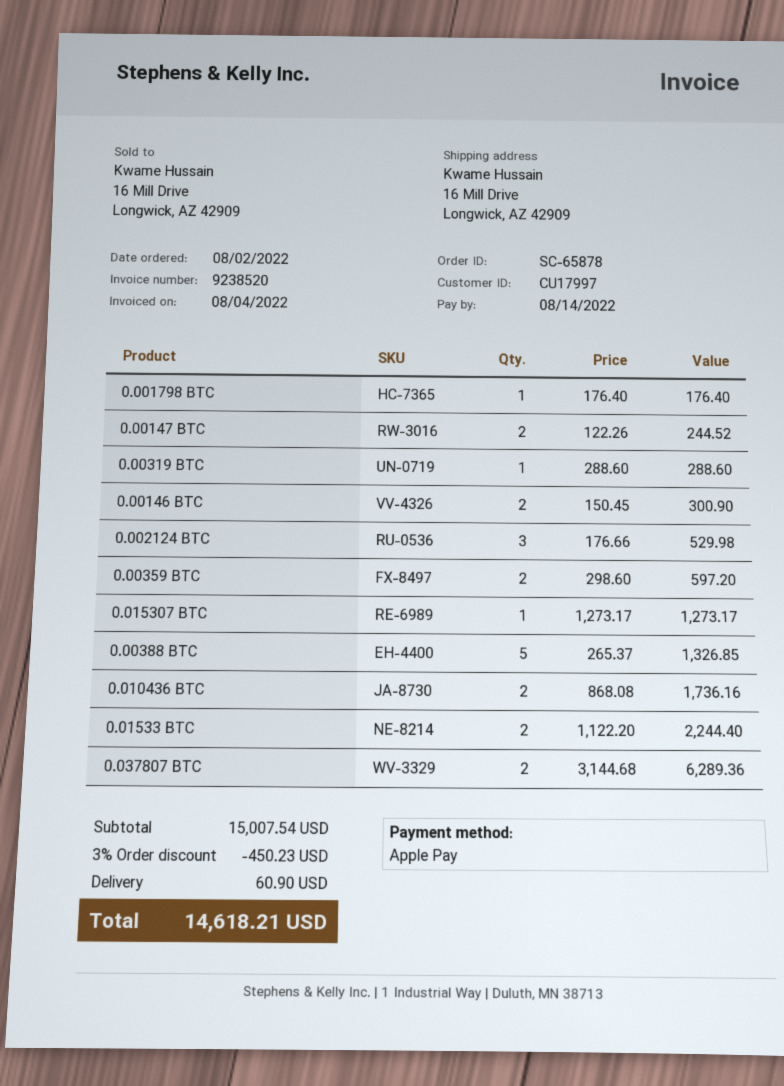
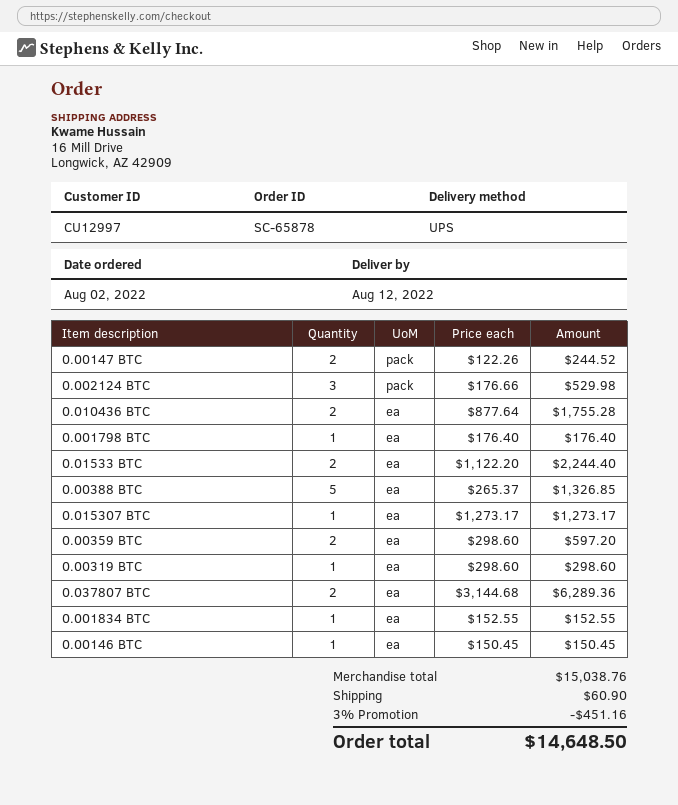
customer number: CU17997 -> CU12997
0.00319 BTC: 1 x 288.60 = 288.60 -> 1 x 298.60 = 298.60
0.00146 BTC: 2 x 150.45 = 300.90 -> 1 x 150.45 = 150.45
0.010436 BTC: 2 x 868.08 = 1736.16 -> 2 x 877.64 = 1755.28
0.001834 BTC: none -> 1 x 152.55 = 152.55
subtotal: 15007.54 -> 15038.76
discount: 3% = 450.23 -> 3% = 451.16
total: 14618.21 -> 14648.50

